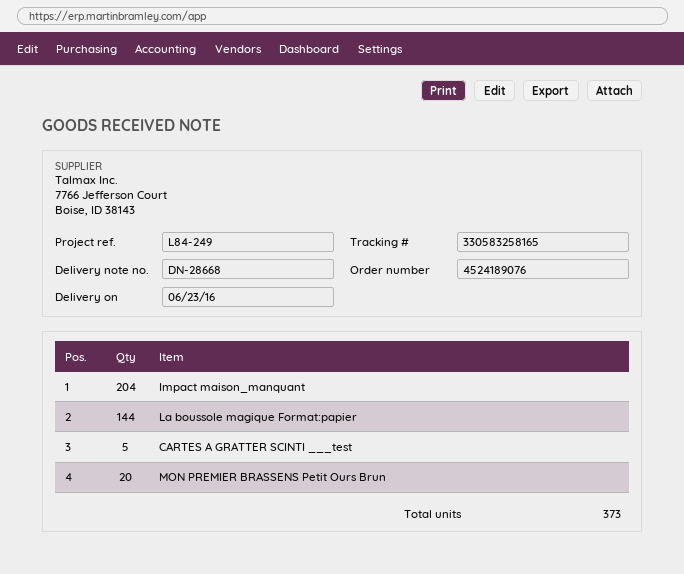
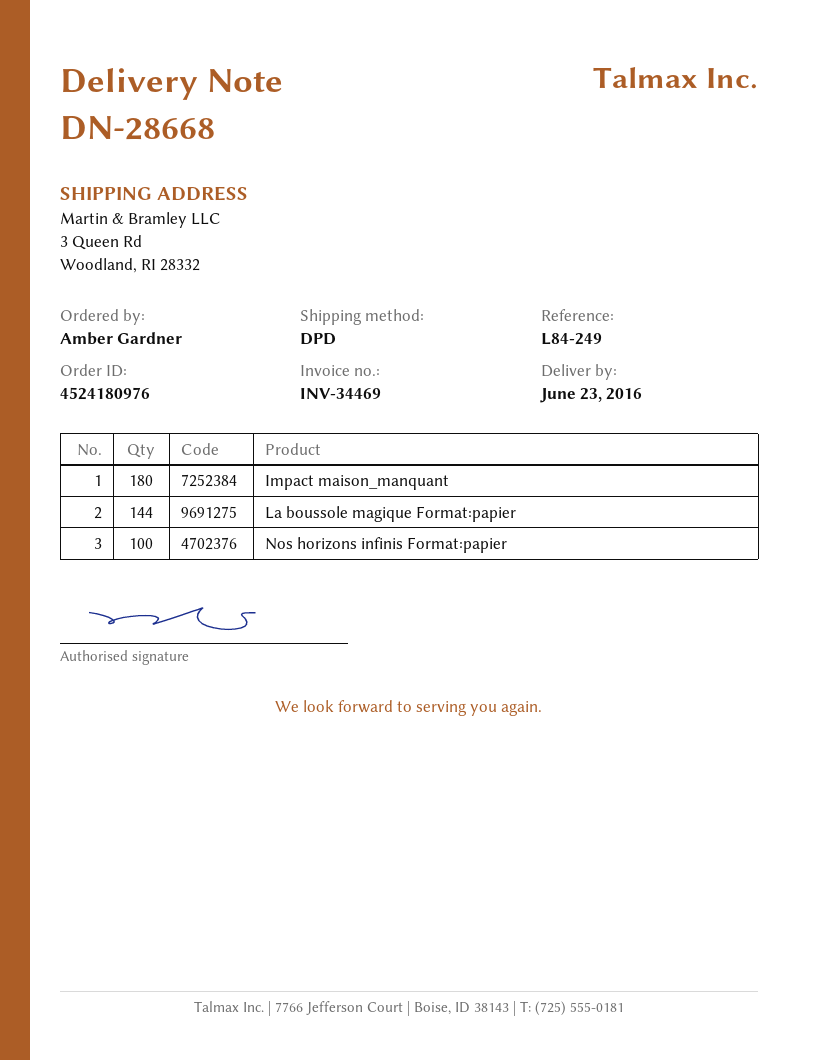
order number: 4524189076 -> 4524180976
Impact maison_manquant: 204 -> 180
CARTES A GRATTER SCINTI ___test: 5 -> none
MON PREMIER BRASSENS Petit Ours Brun: 20 -> none
Nos horizons infinis Format:papier: none -> 100

